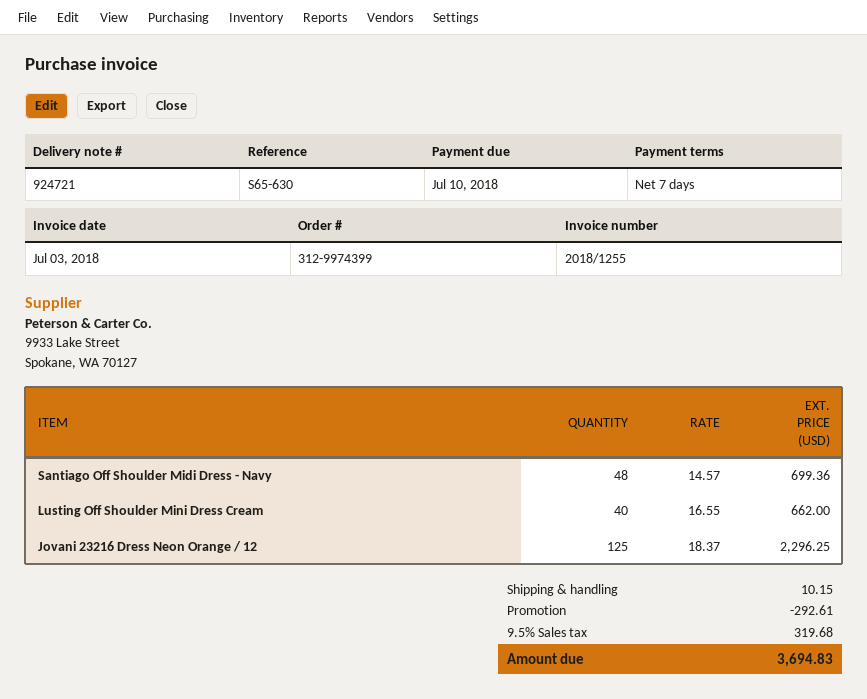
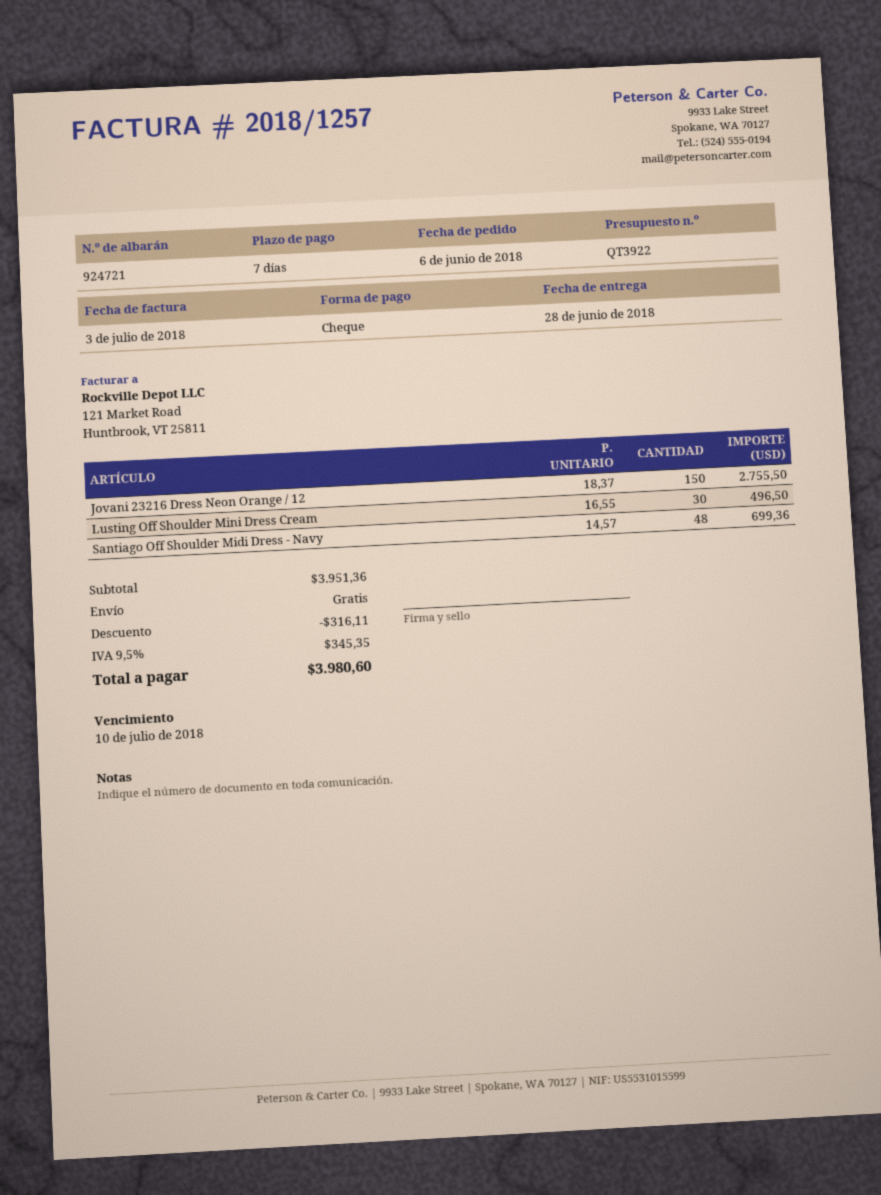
invoice number: 2018/1255 -> 2018/1257
Lusting Off Shoulder Mini Dress Cream: 40 x 16.55 = 662.00 -> 30 x 16.55 = 496.50
Jovani 23216 Dress Neon Orange / 12: 125 x 18.37 = 2296.25 -> 150 x 18.37 = 2755.50
discount: 292.61 -> 316.11
shipping: 10.15 -> 0.00
tax: 9.5% = 319.68 -> 9.5% = 345.35
total: 3694.83 -> 3980.60

